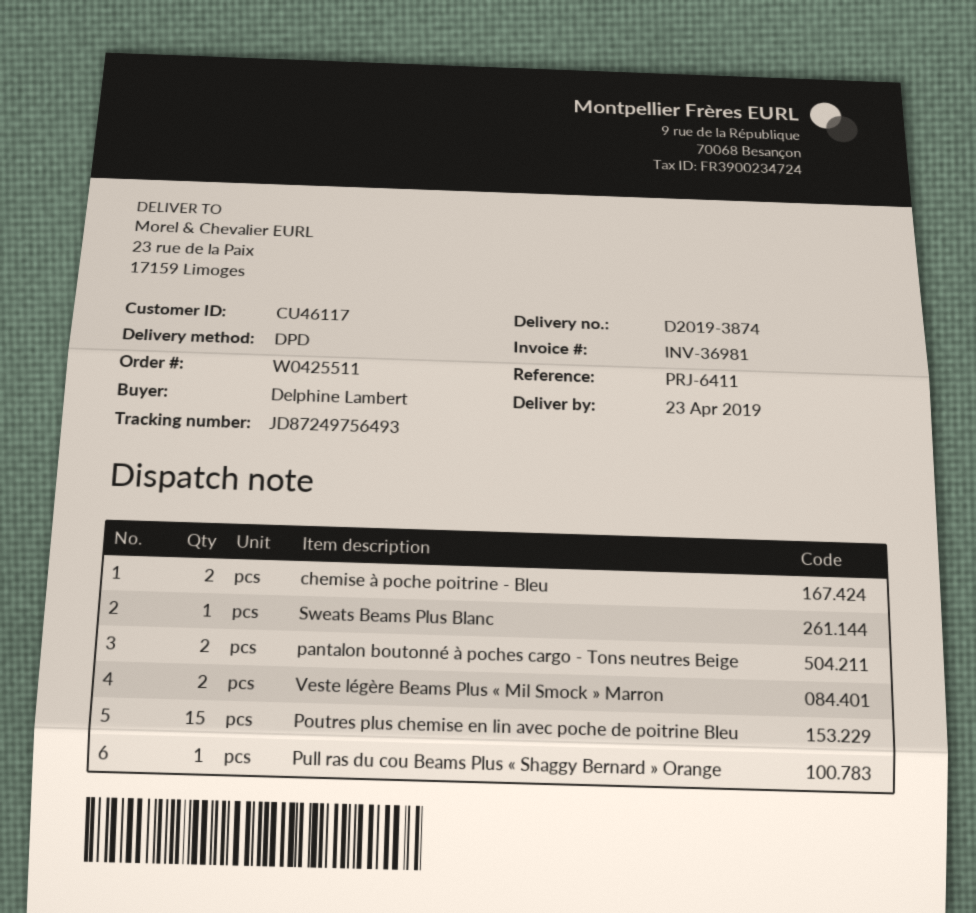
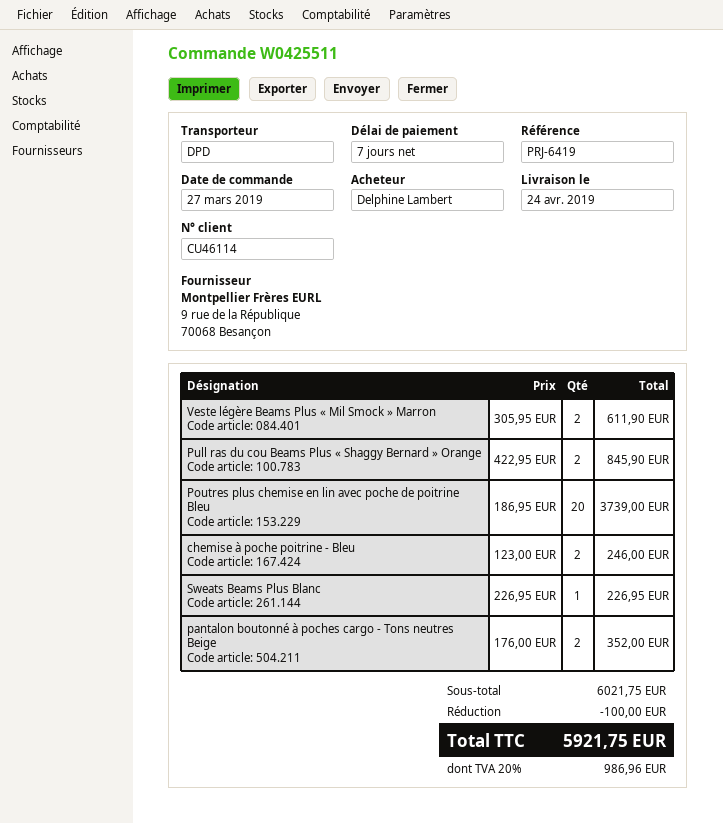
delivery date: 2019-04-23 -> 2019-04-24
customer number: CU46117 -> CU46114
reference: PRJ-6411 -> PRJ-6419
Poutres plus chemise en lin avec poche de poitrine Bleu: 15 -> 20
Pull ras du cou Beams Plus « Shaggy Bernard » Orange: 1 -> 2

